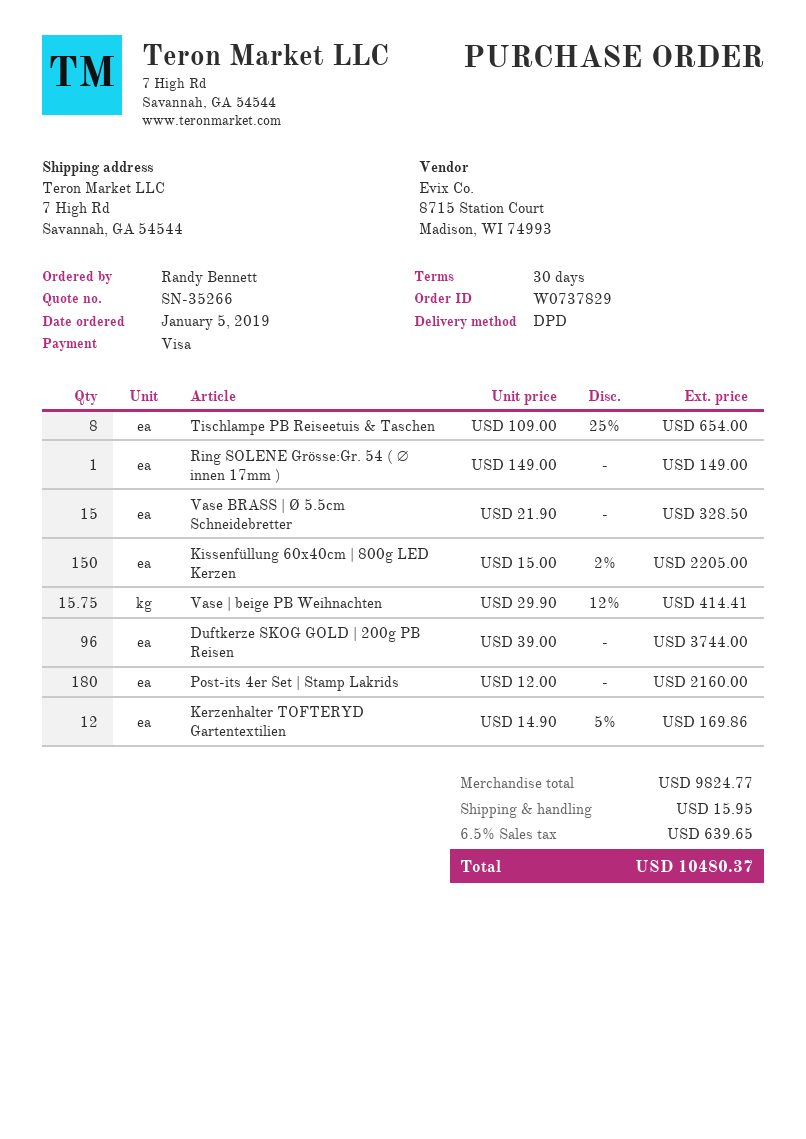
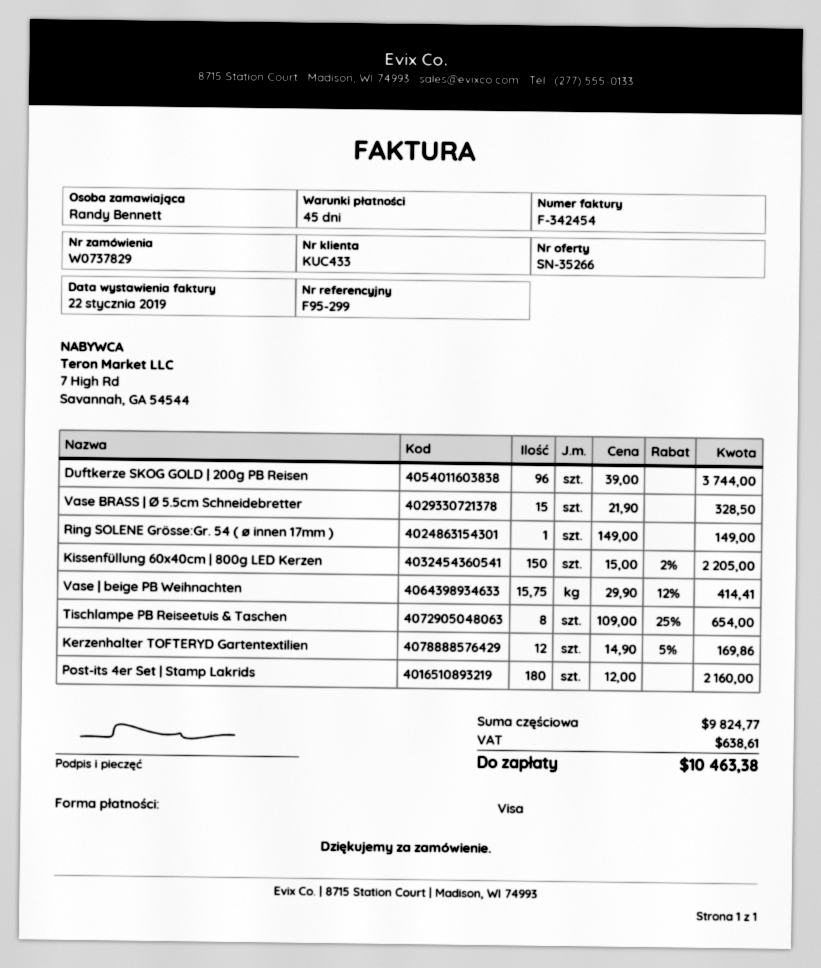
payment terms: 30 days -> 45 days
shipping: 15.95 -> none
tax: 639.65 -> 638.61
total: 10480.37 -> 10463.38

